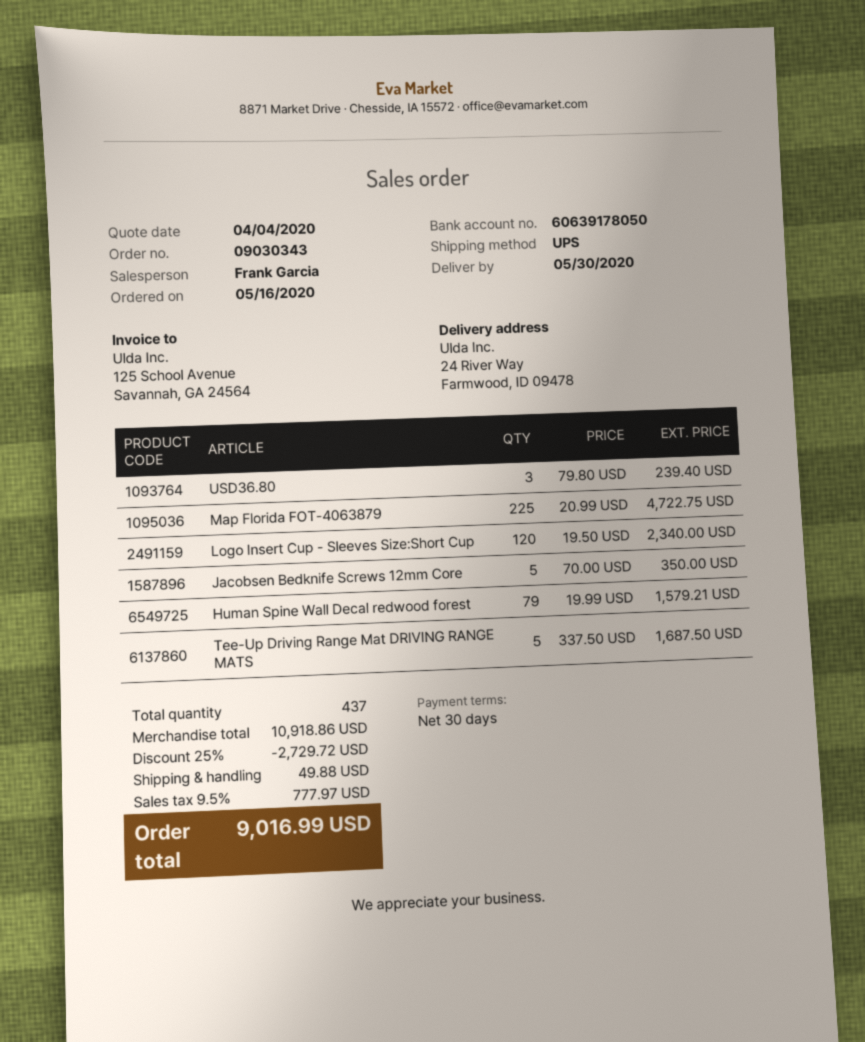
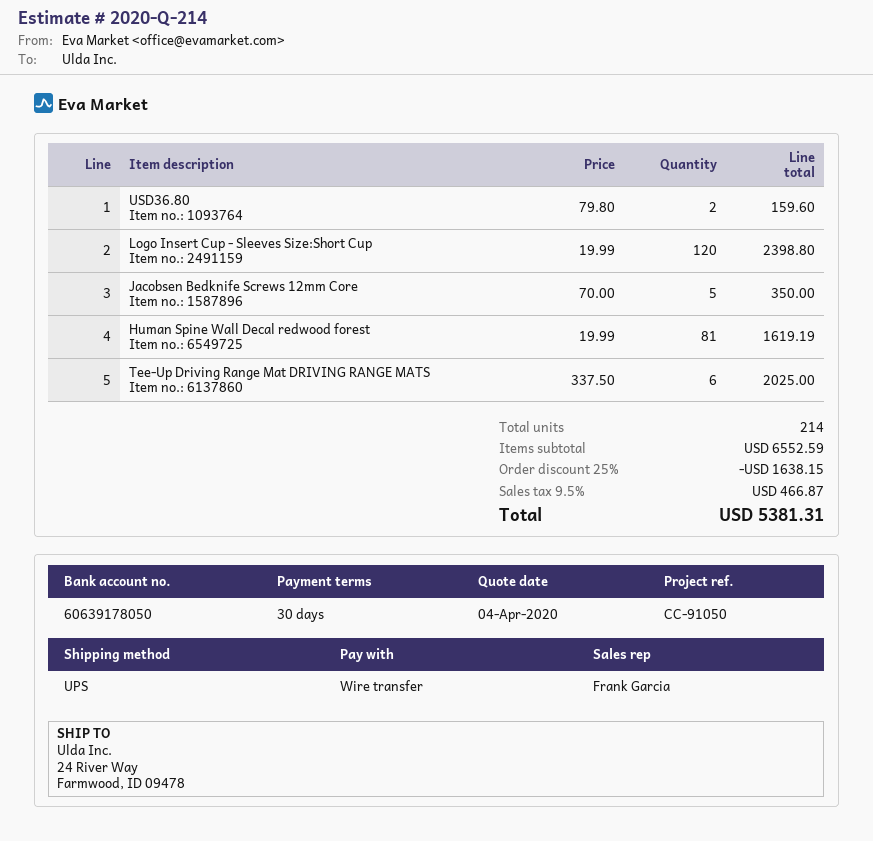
USD36.80: 3 x 79.80 = 239.40 -> 2 x 79.80 = 159.60
Map Florida FOT-4063879: 225 x 20.99 = 4722.75 -> none
Logo Insert Cup - Sleeves Size:Short Cup: 120 x 19.50 = 2340.00 -> 120 x 19.99 = 2398.80
Human Spine Wall Decal redwood forest: 79 x 19.99 = 1579.21 -> 81 x 19.99 = 1619.19
Tee-Up Driving Range Mat DRIVING RANGE MATS: 5 x 337.50 = 1687.50 -> 6 x 337.50 = 2025.00
total quantity: 437 -> 214
subtotal: 10918.86 -> 6552.59
discount: 25% = 2729.72 -> 25% = 1638.15
shipping: 49.88 -> none
tax: 9.5% = 777.97 -> 9.5% = 466.87
total: 9016.99 -> 5381.31

